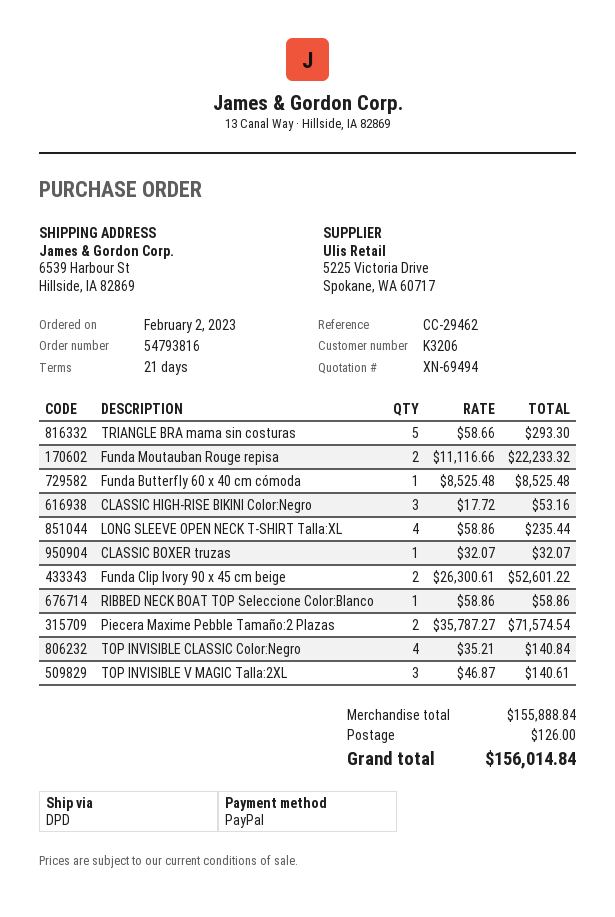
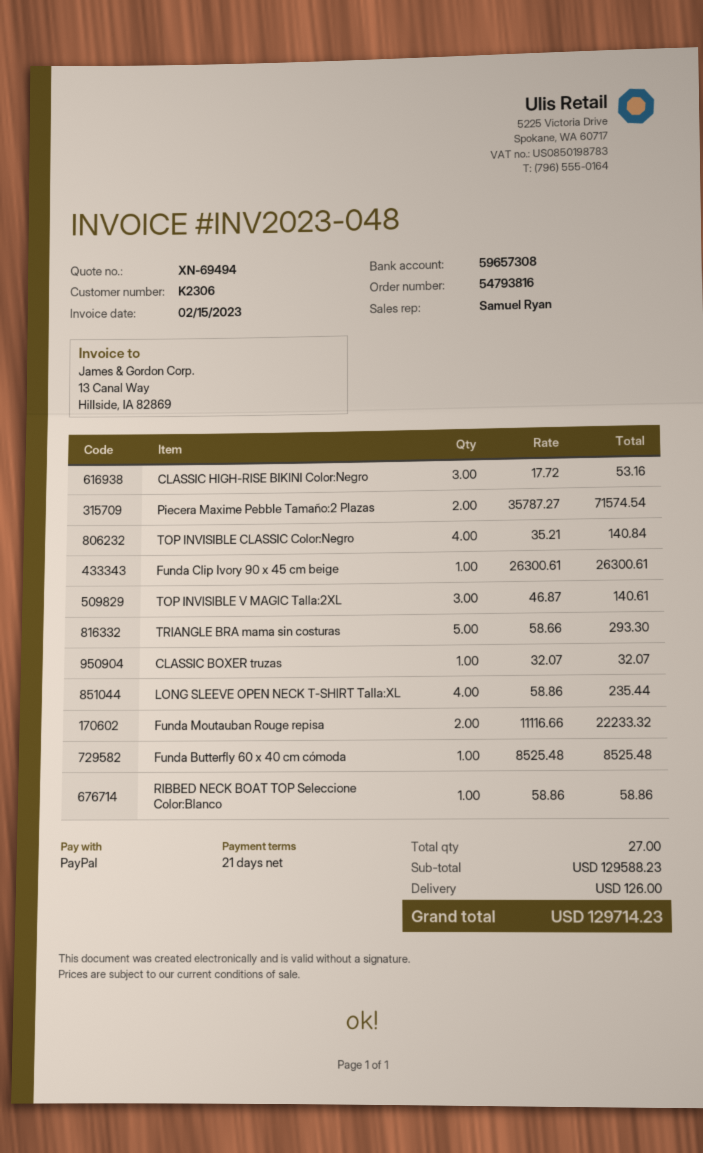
customer number: K3206 -> K2306
Funda Clip Ivory 90 x 45 cm beige: 2 x 26300.61 = 52601.22 -> 1 x 26300.61 = 26300.61
subtotal: 155888.84 -> 129588.23
total: 156014.84 -> 129714.23

